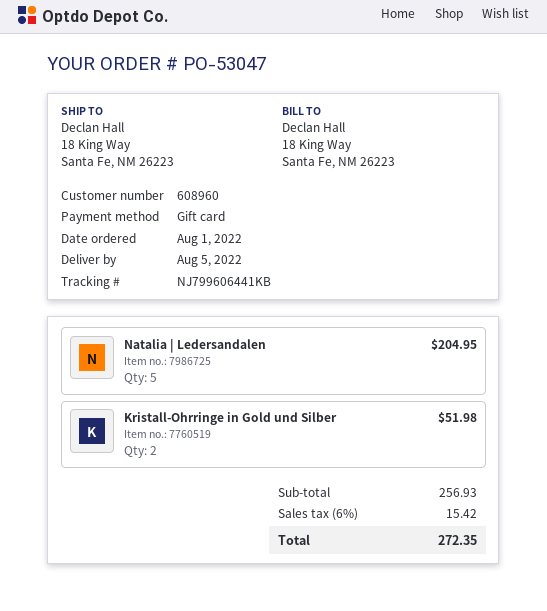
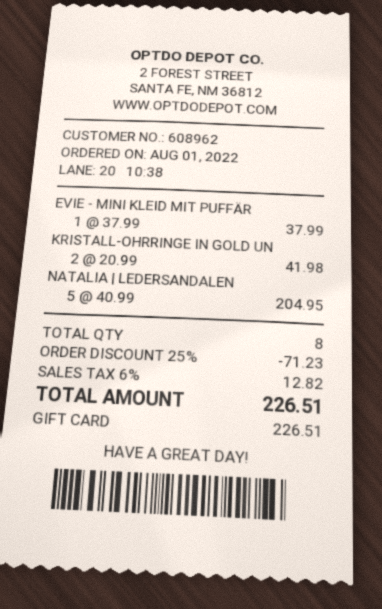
customer number: 608960 -> 608962
Kristall-Ohrringe in Gold und Silber: 2 for 51.98 -> 2 for 41.98
EVIE - MINI KLEID MIT PUFFÄR: none -> 1 for 37.99
discount: none -> 25% = 71.23
tax: 6% = 15.42 -> 6% = 12.82
total: 272.35 -> 226.51

